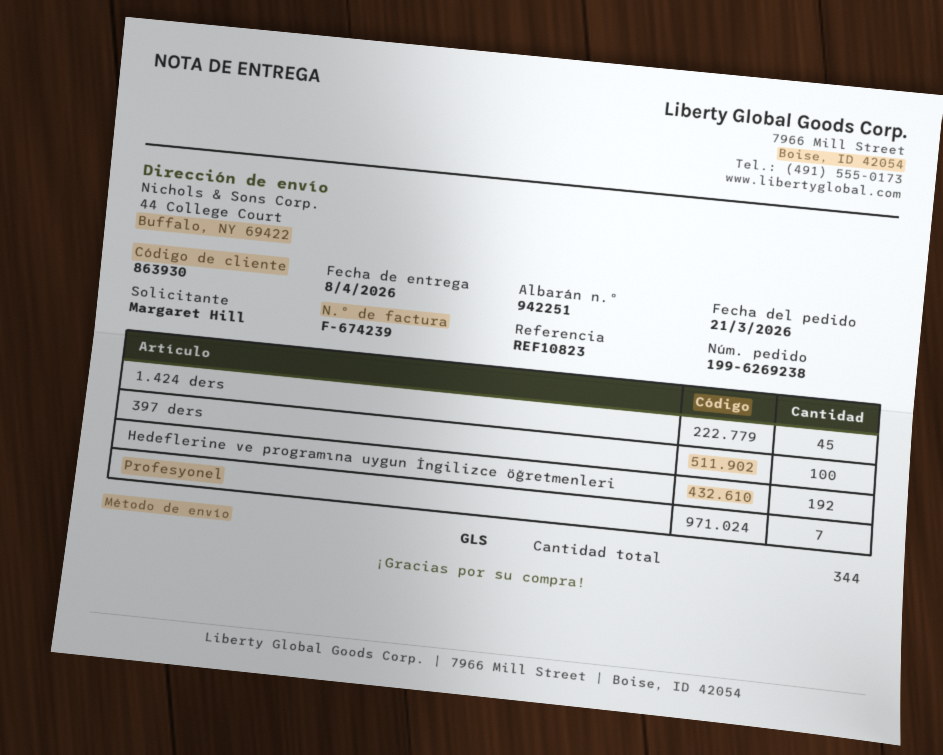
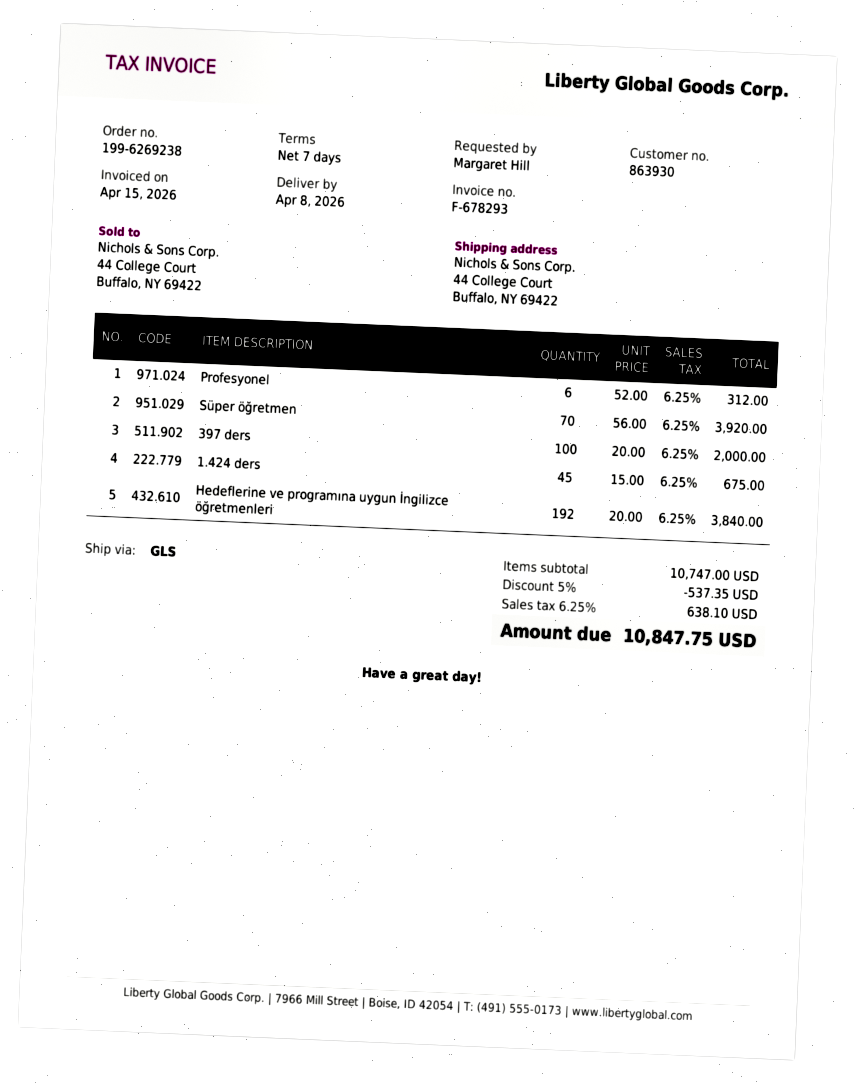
invoice number: F-674239 -> F-678293
Profesyonel: 7 -> 6
Süper öğretmen: none -> 70

